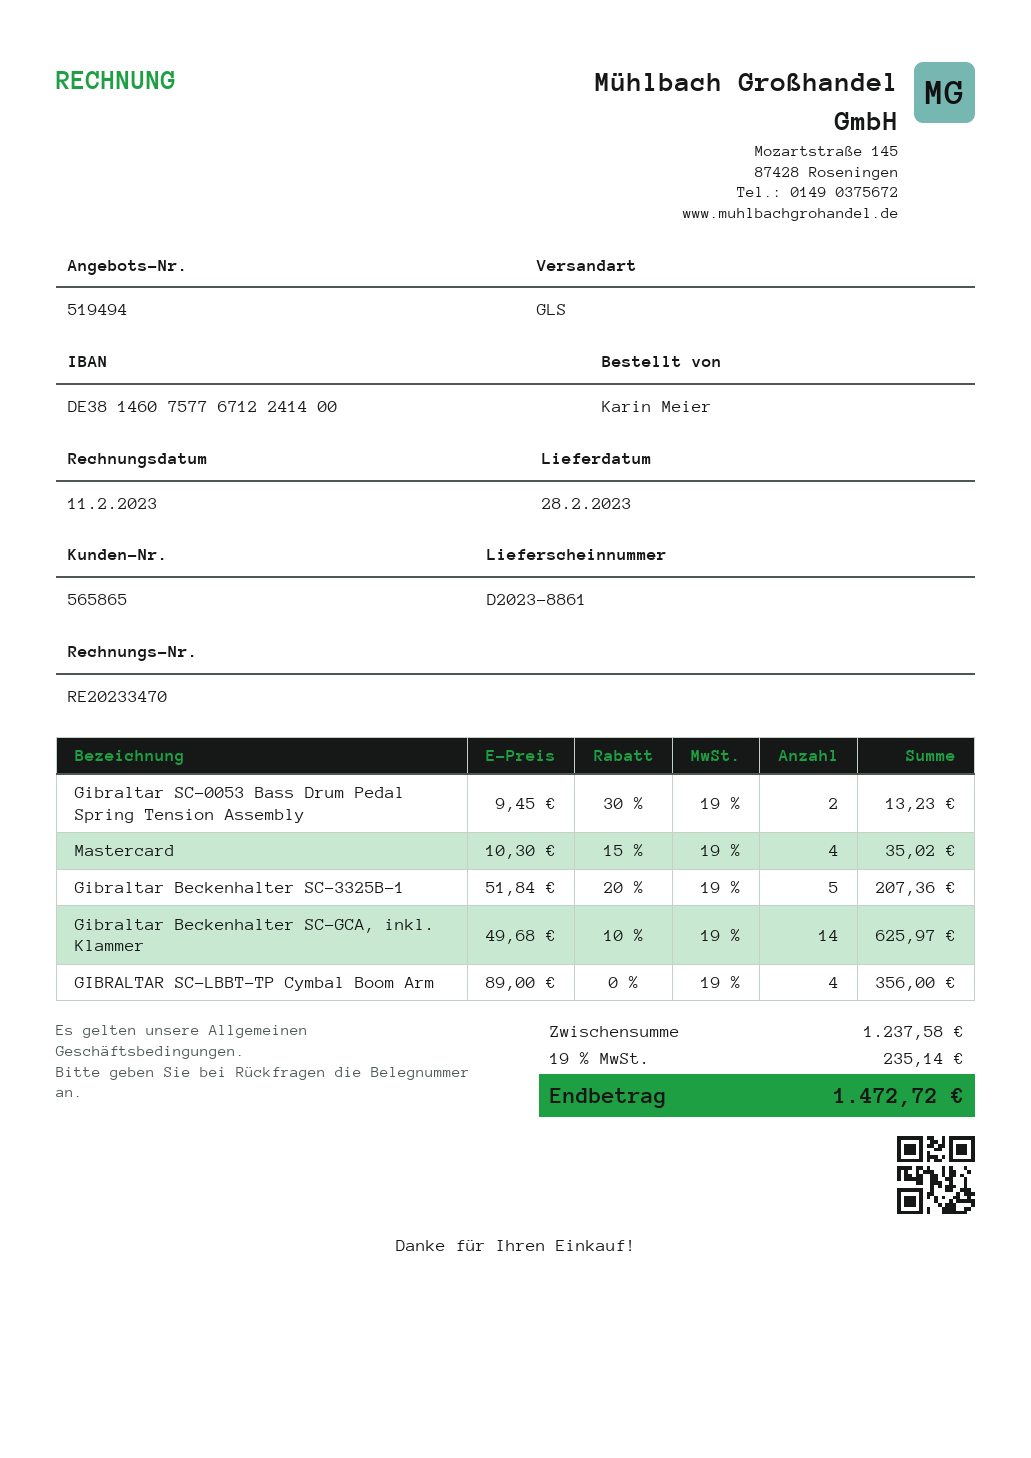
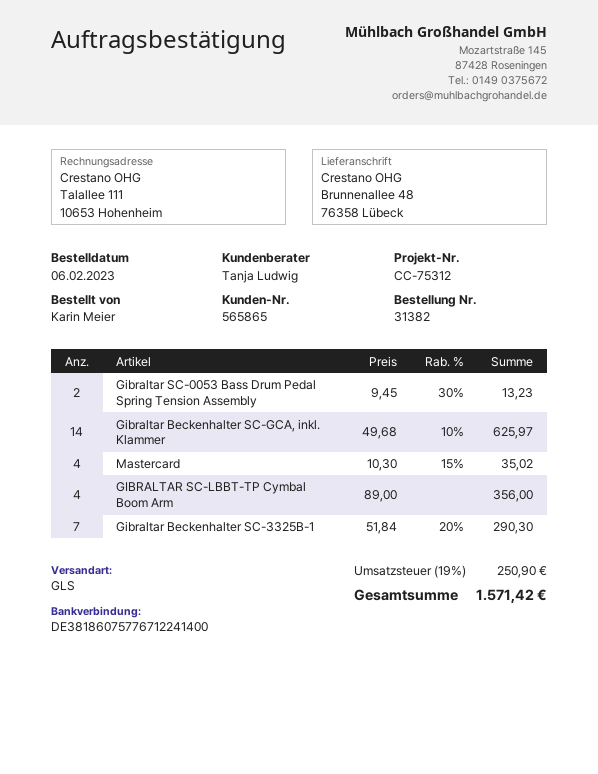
bank account: DE38146075776712241400 -> DE38186075776712241400
Gibraltar Beckenhalter SC-3325B-1: 5 x 51.84 - 20% = 207.36 -> 7 x 51.84 - 20% = 290.30
tax: 19% = 235.14 -> 19% = 250.90
total: 1472.72 -> 1571.42

